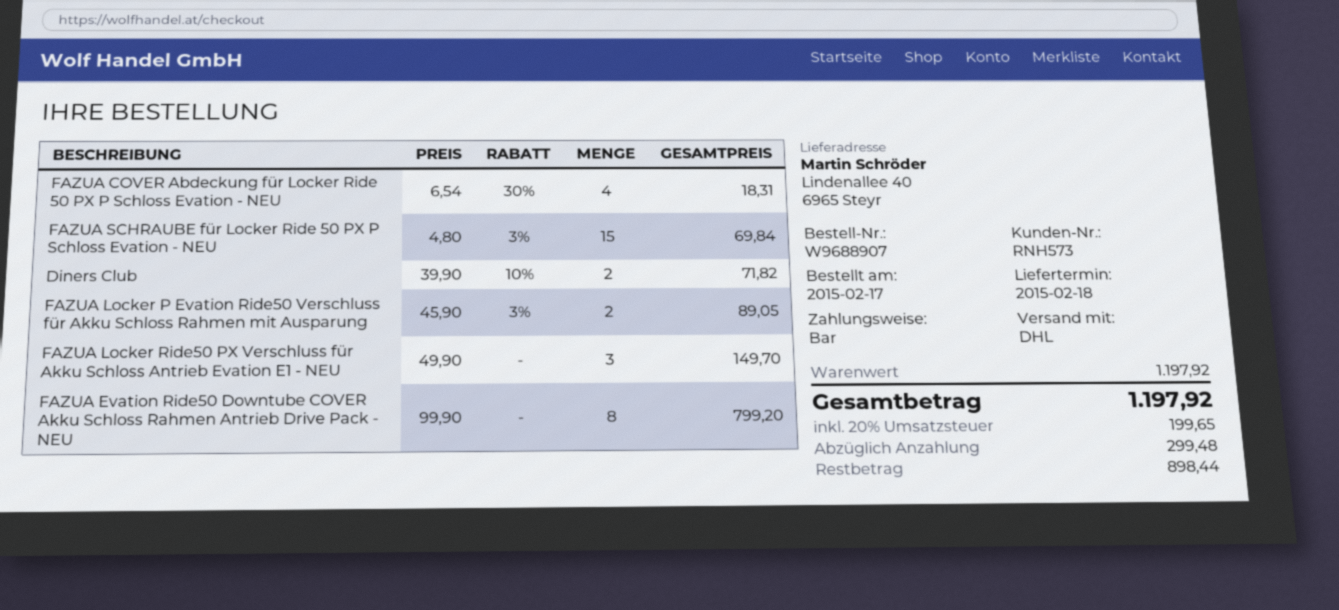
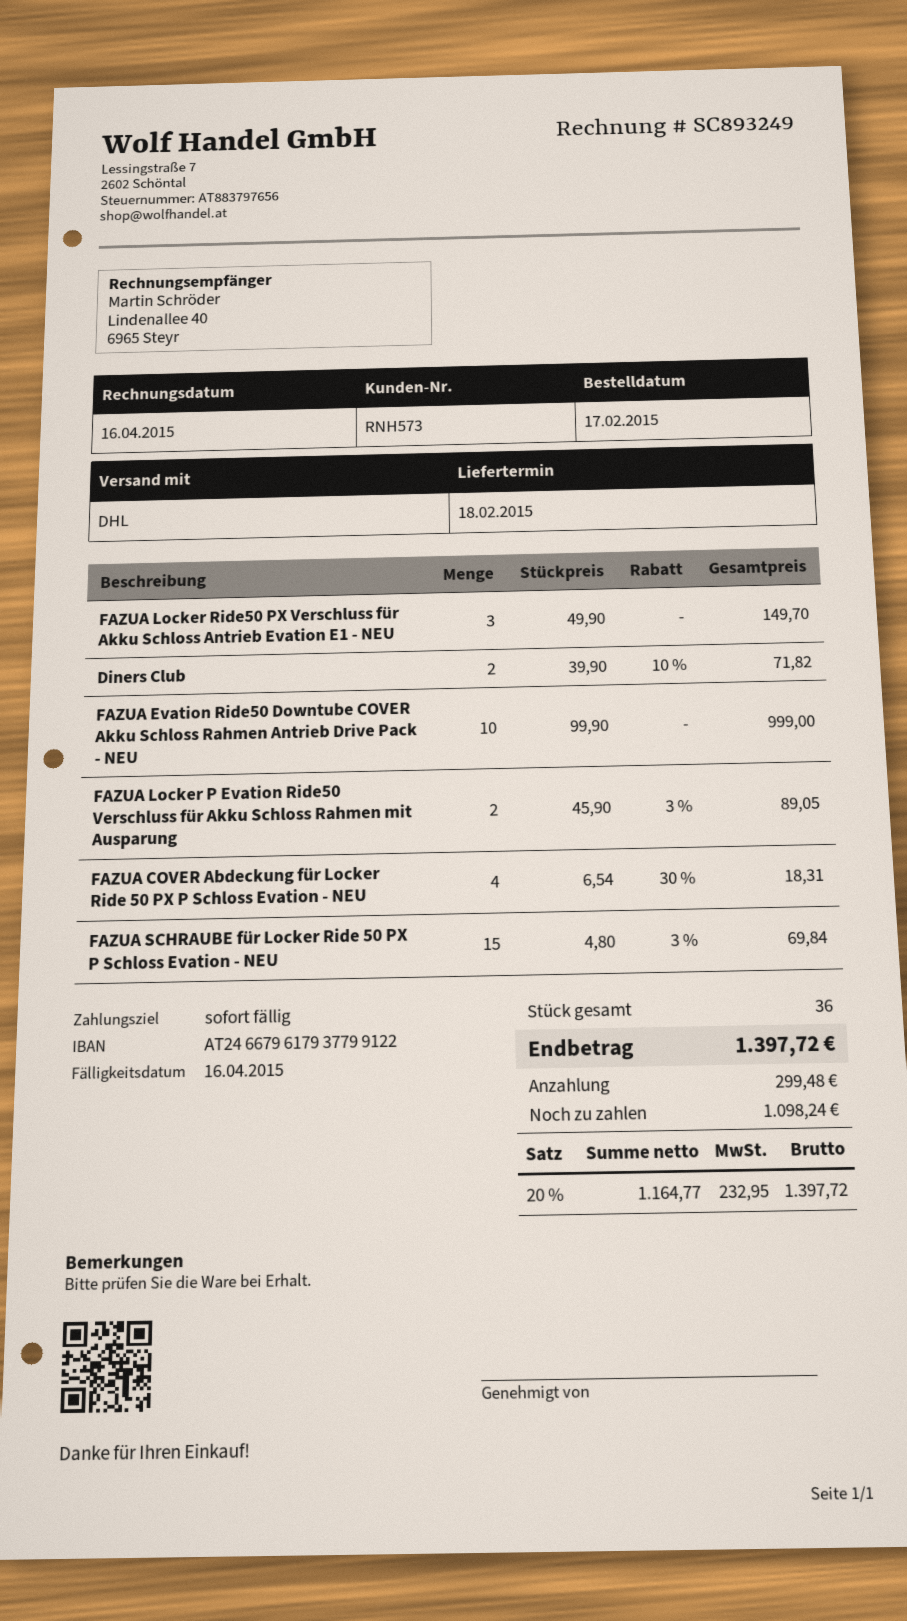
FAZUA Evation Ride50 Downtube COVER Akku Schloss Rahmen Antrieb Drive Pack - NEU: 8 x 99.90 = 799.20 -> 10 x 99.90 = 999.00
tax: 20% = 199.65 -> 20% = 232.95
total: 1197.92 -> 1397.72
balance: 898.44 -> 1098.24

